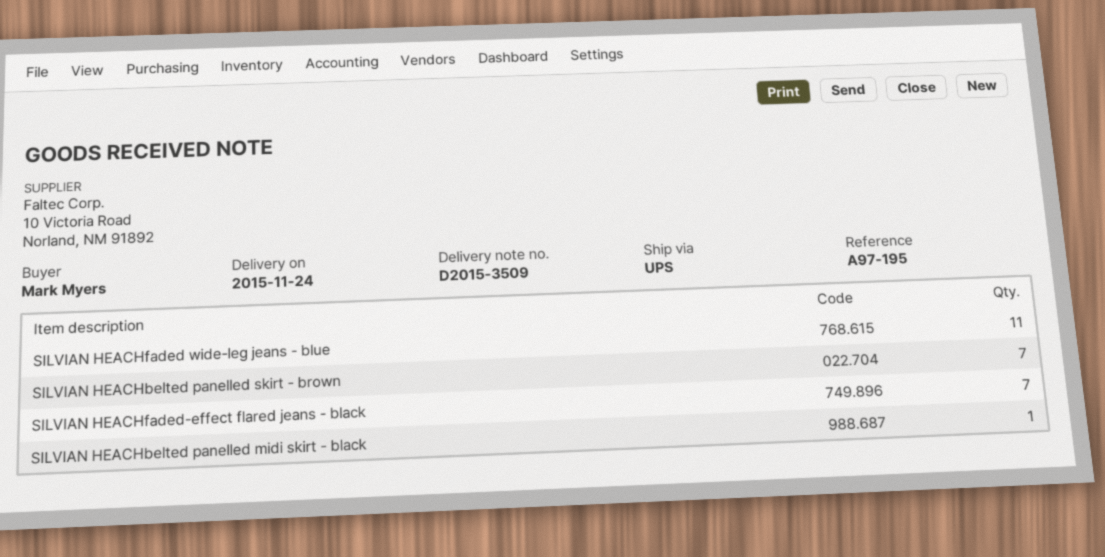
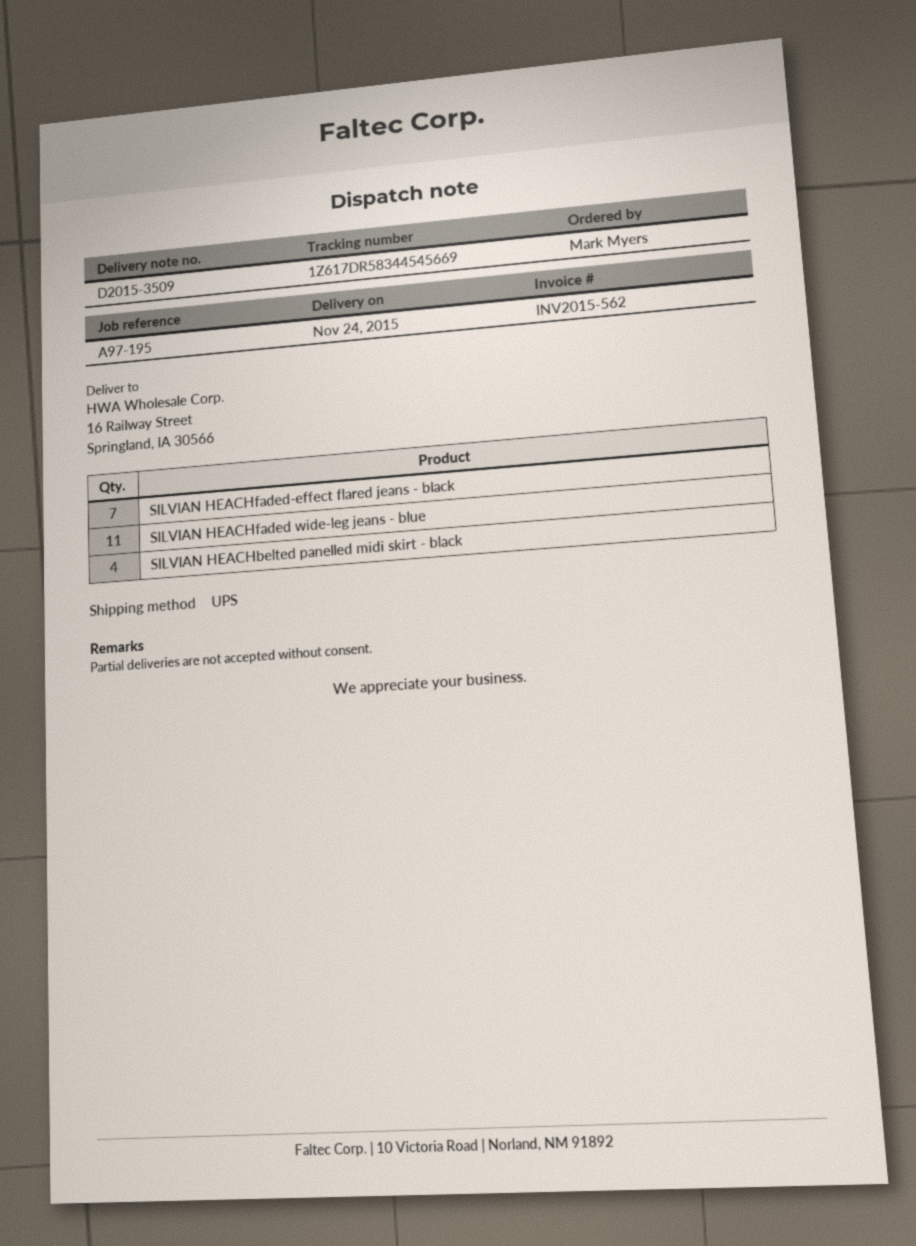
SILVIAN HEACHbelted panelled skirt - brown: 7 -> none
SILVIAN HEACHbelted panelled midi skirt - black: 1 -> 4

